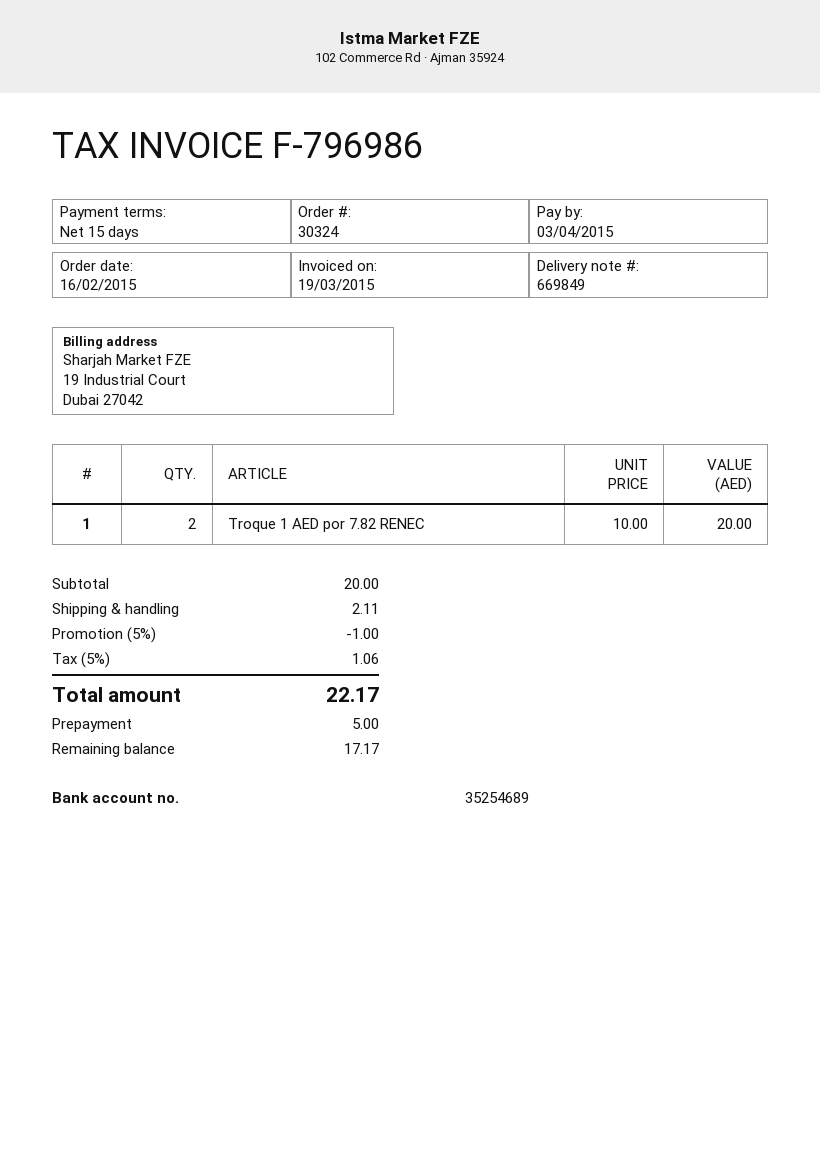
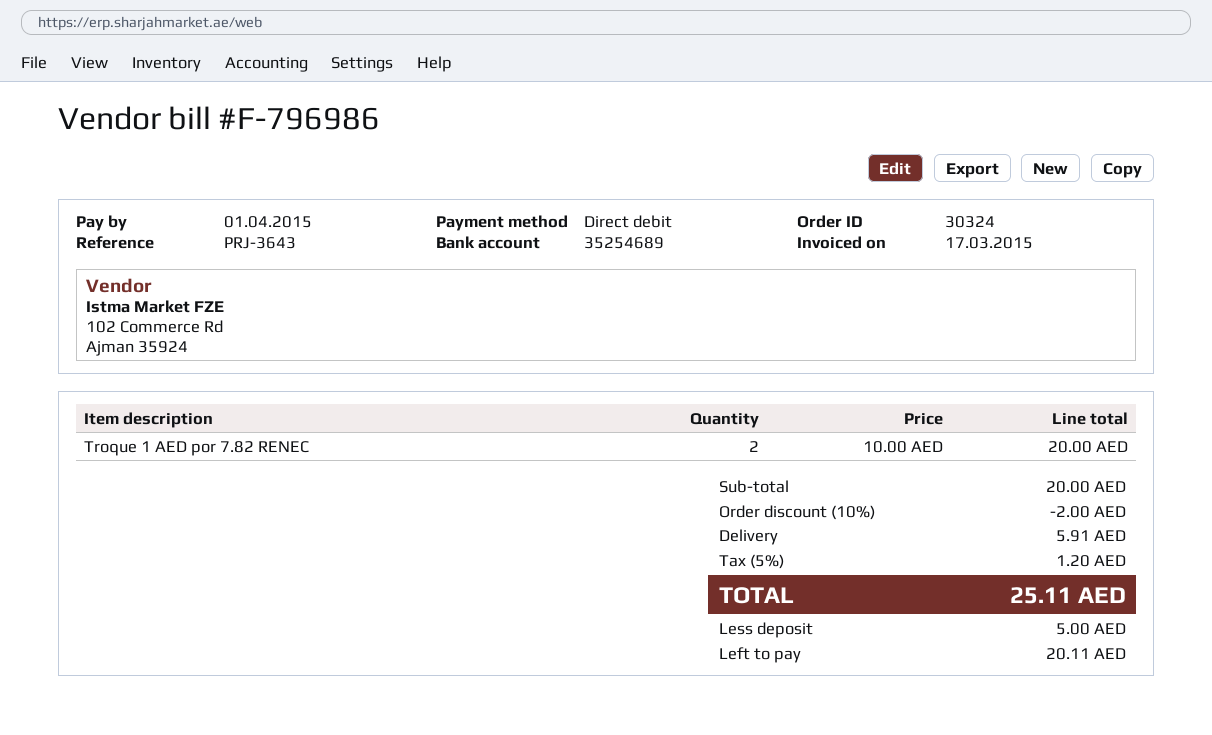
invoice date: 2015-03-19 -> 2015-03-17
due date: 2015-04-03 -> 2015-04-01
discount: 5% = 1.00 -> 10% = 2.00
shipping: 2.11 -> 5.91
tax: 5% = 1.06 -> 5% = 1.20
total: 22.17 -> 25.11
balance: 17.17 -> 20.11

